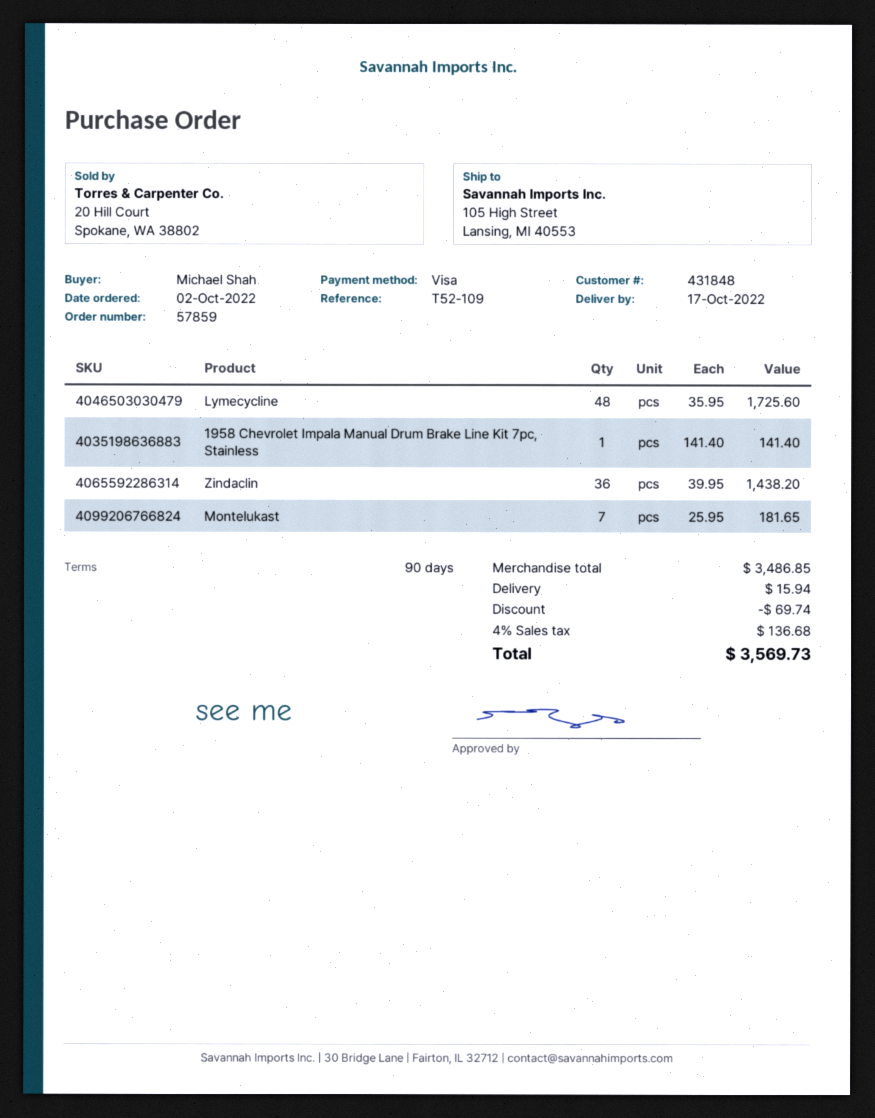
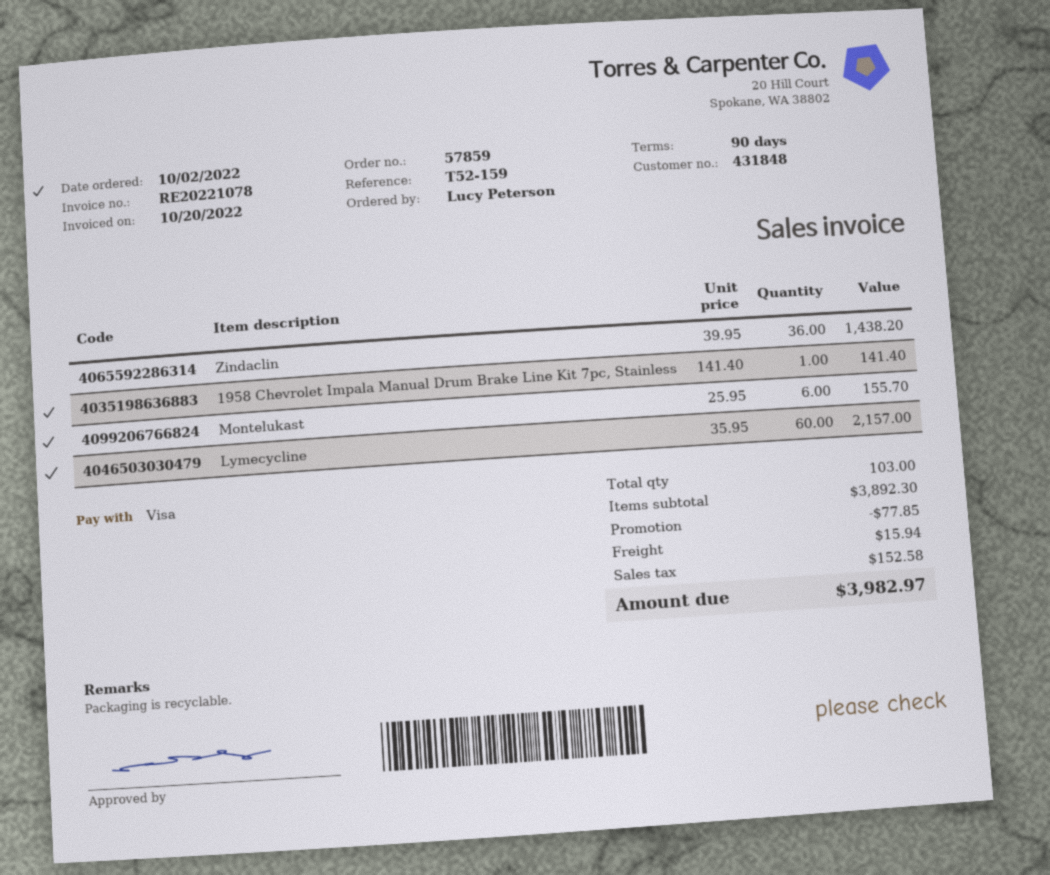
reference: T52-109 -> T52-159
ordered by: Michael Shah -> Lucy Peterson
Lymecycline: 48 x 35.95 = 1725.60 -> 60 x 35.95 = 2157.00
Montelukast: 7 x 25.95 = 181.65 -> 6 x 25.95 = 155.70
subtotal: 3486.85 -> 3892.30
discount: 69.74 -> 77.85
tax: 136.68 -> 152.58
total: 3569.73 -> 3982.97

